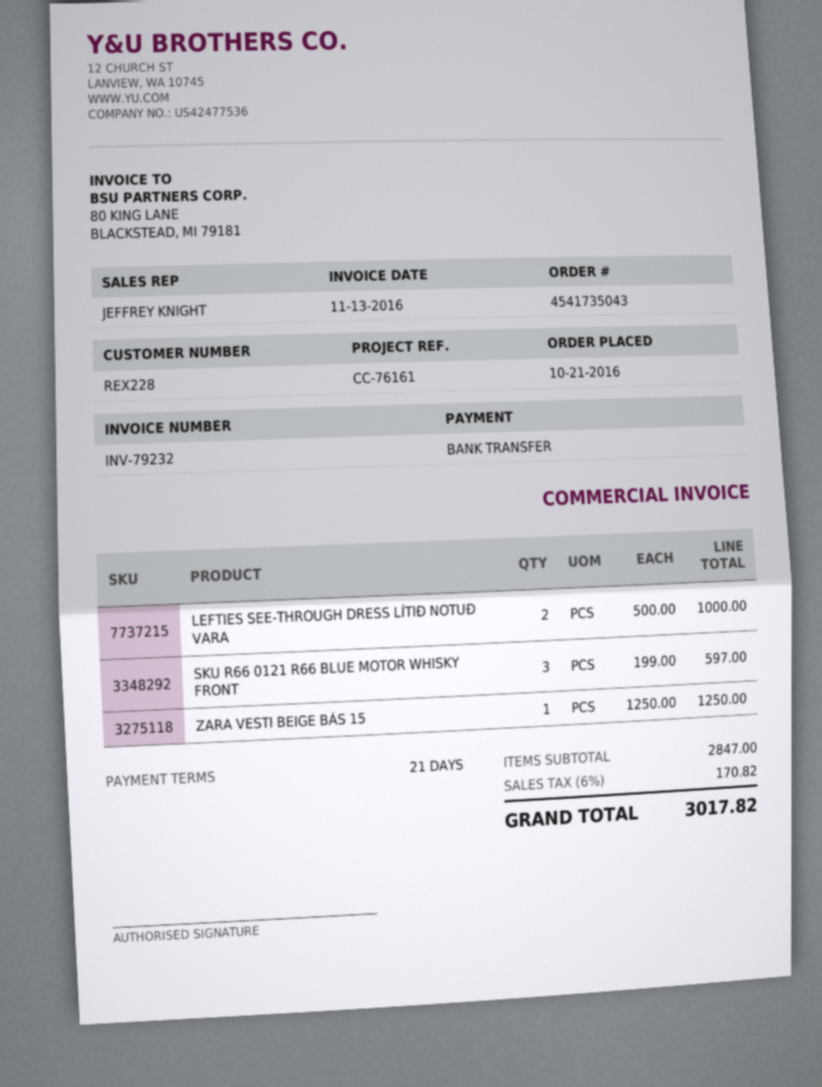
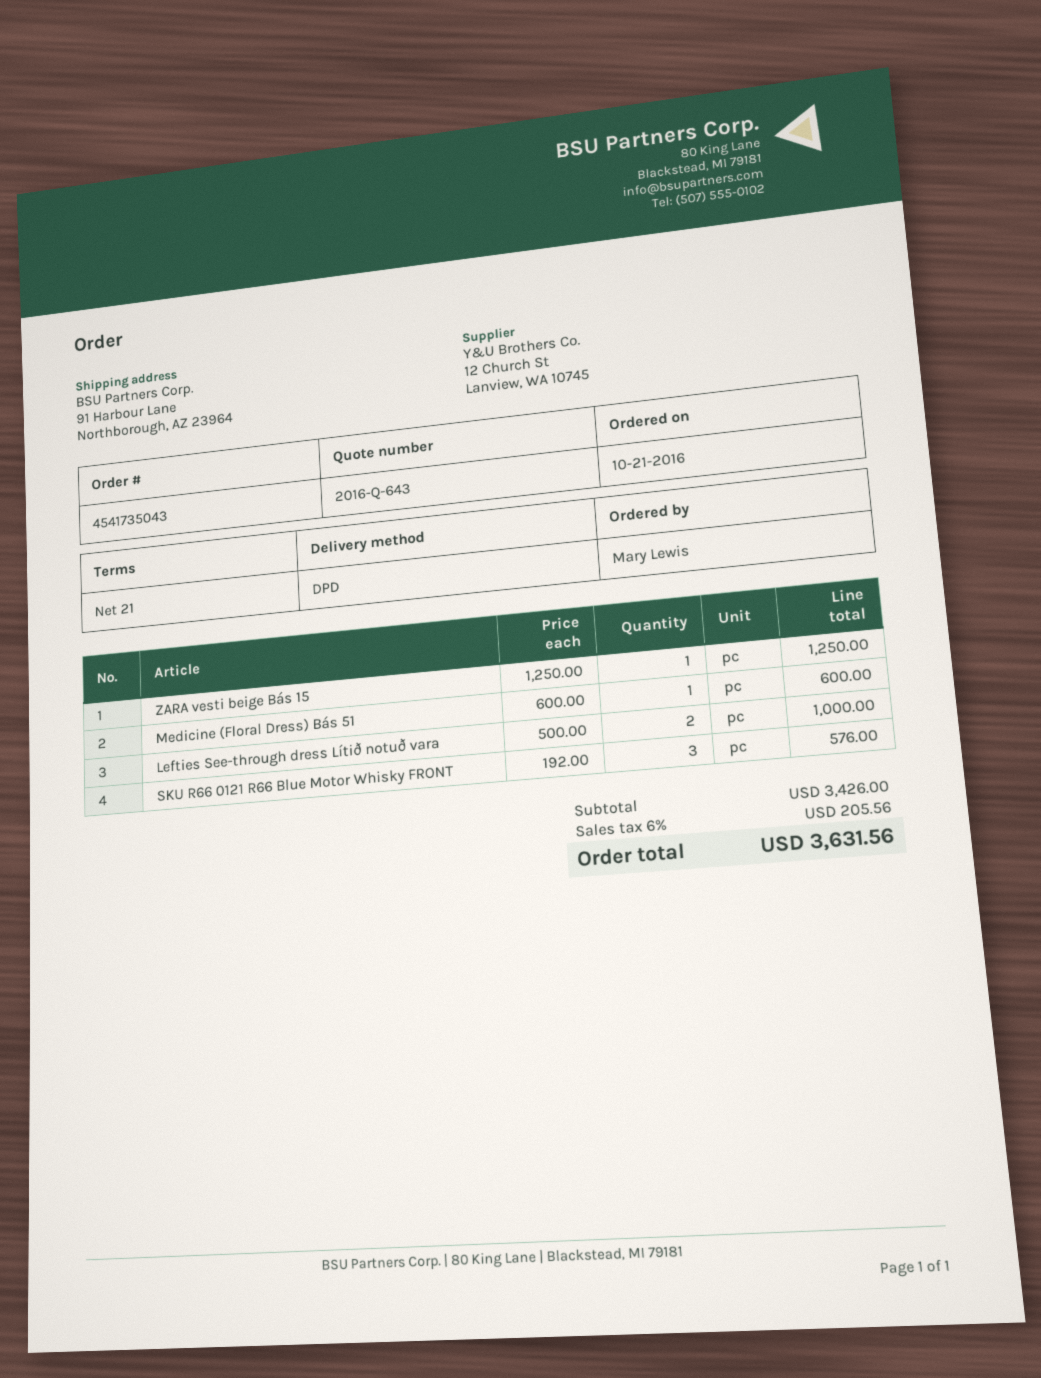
SKU R66 0121 R66 BLUE MOTOR WHISKY FRONT: 3 x 199.00 = 597.00 -> 3 x 192.00 = 576.00
Medicine (Floral Dress) Bás 51: none -> 1 x 600.00 = 600.00
subtotal: 2847.00 -> 3426.00
tax: 6% = 170.82 -> 6% = 205.56
total: 3017.82 -> 3631.56

